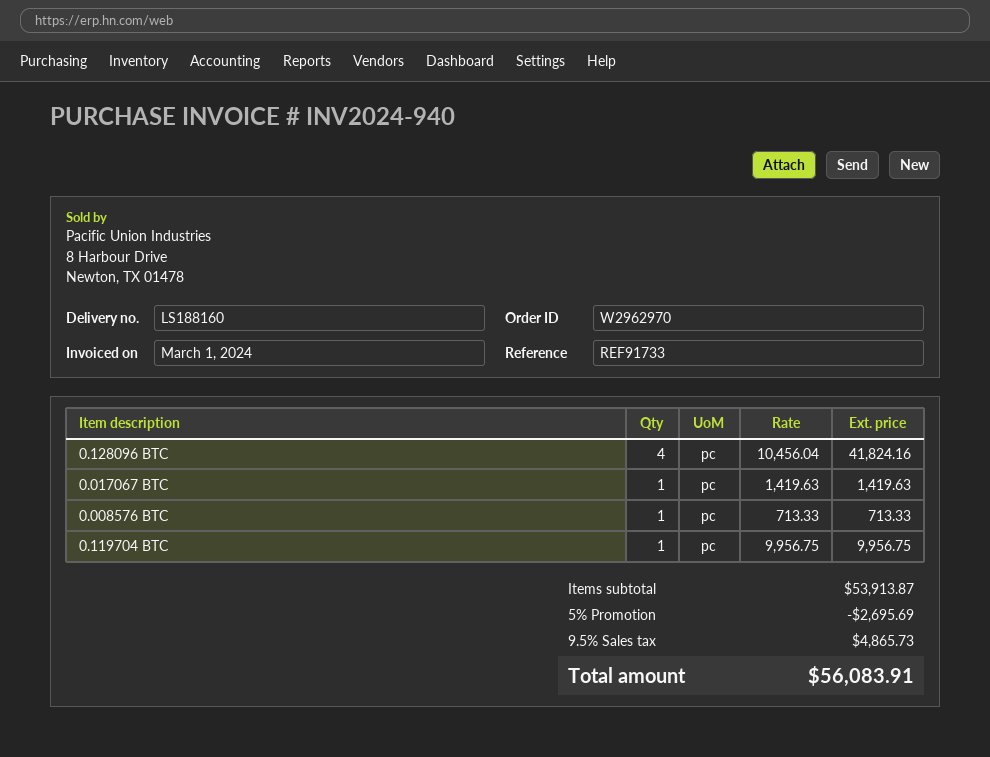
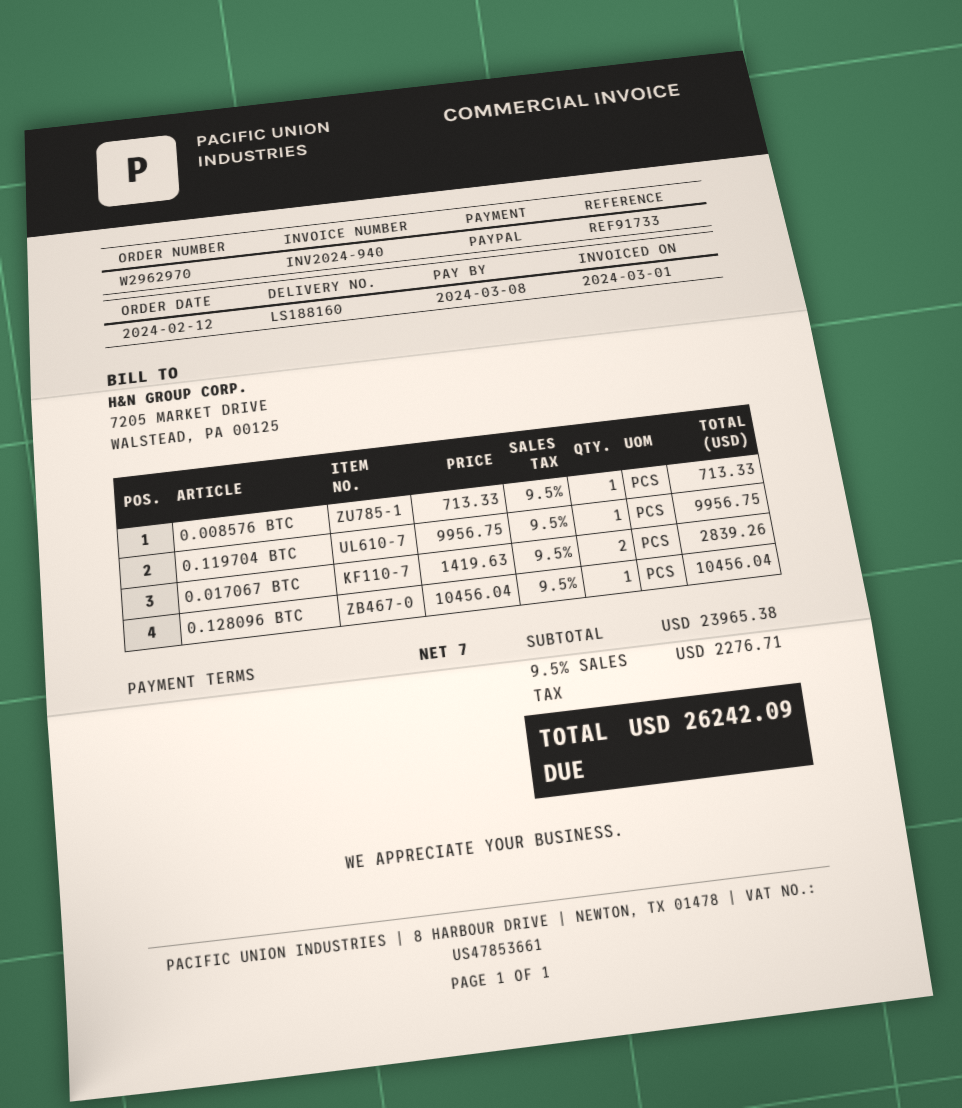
0.128096 BTC: 4 x 10456.04 = 41824.16 -> 1 x 10456.04 = 10456.04
0.017067 BTC: 1 x 1419.63 = 1419.63 -> 2 x 1419.63 = 2839.26
subtotal: 53913.87 -> 23965.38
discount: 5% = 2695.69 -> none
tax: 9.5% = 4865.73 -> 9.5% = 2276.71
total: 56083.91 -> 26242.09

